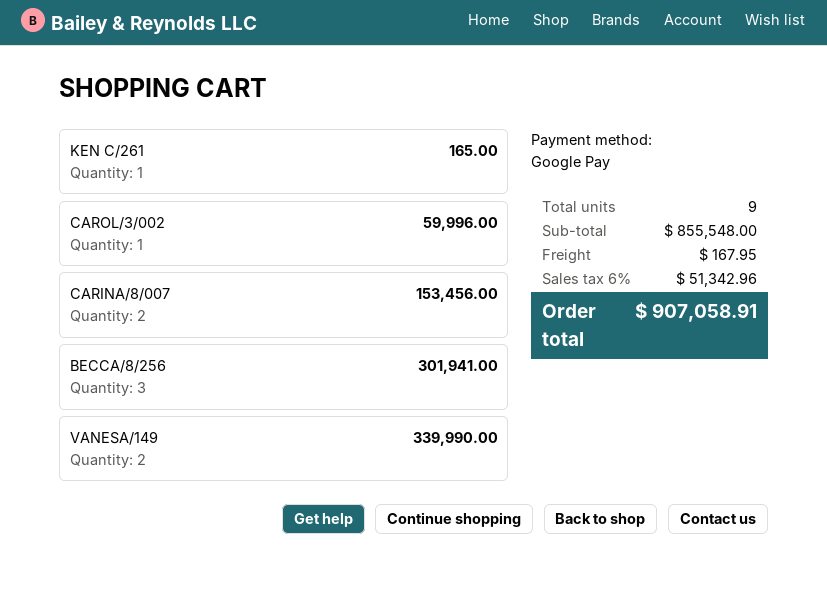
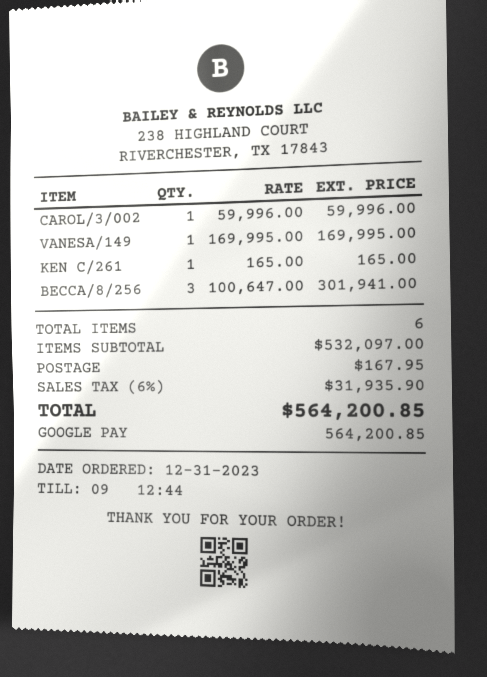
CARINA/8/007: 2 for 153456.00 -> none
VANESA/149: 2 for 339990.00 -> 1 for 169995.00
total quantity: 9 -> 6
subtotal: 855548.00 -> 532097.00
tax: 6% = 51342.96 -> 6% = 31935.90
total: 907058.91 -> 564200.85

